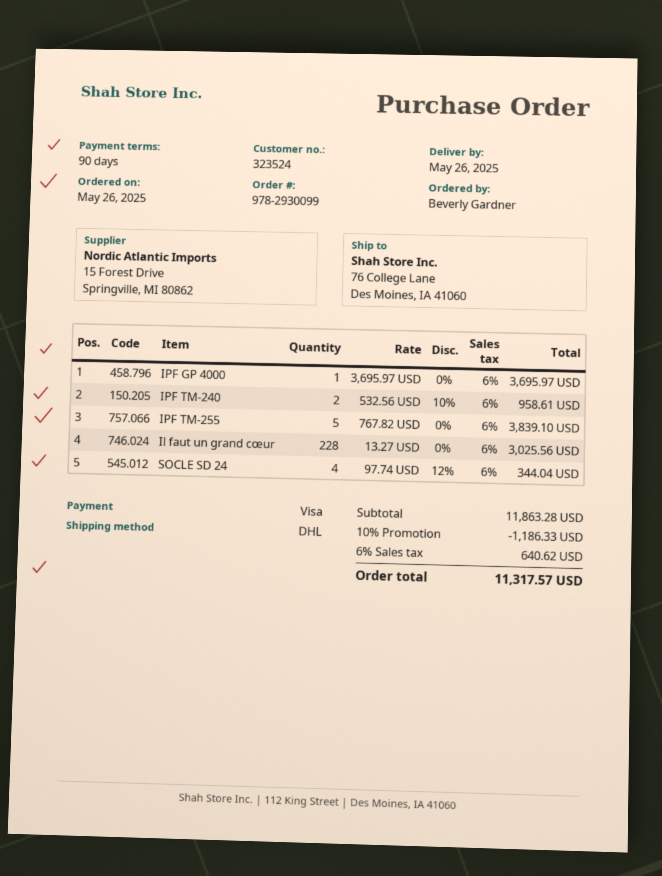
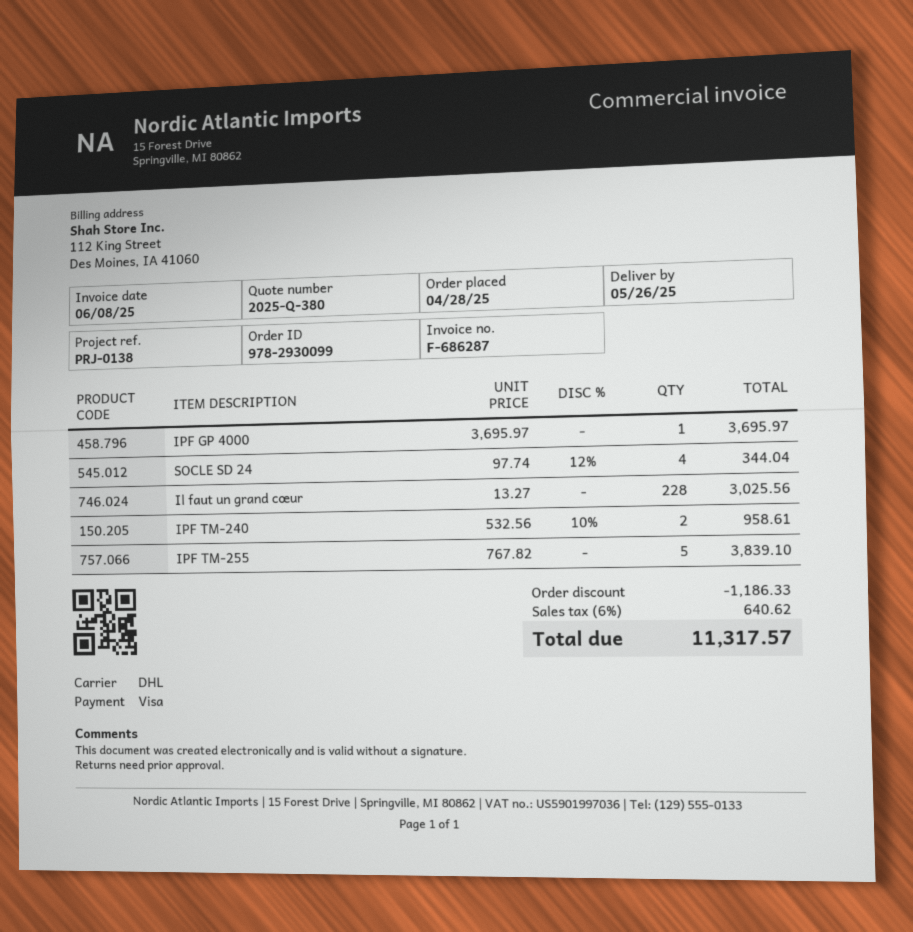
order date: 2025-05-26 -> 2025-04-28

